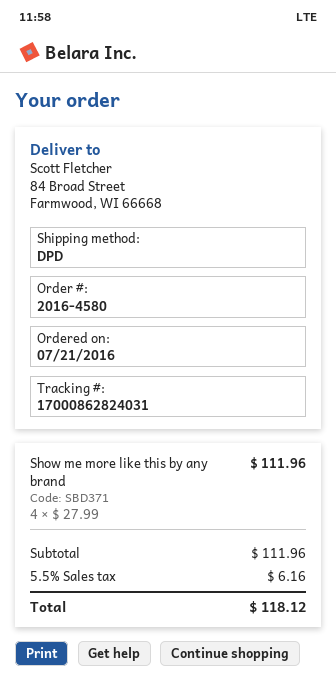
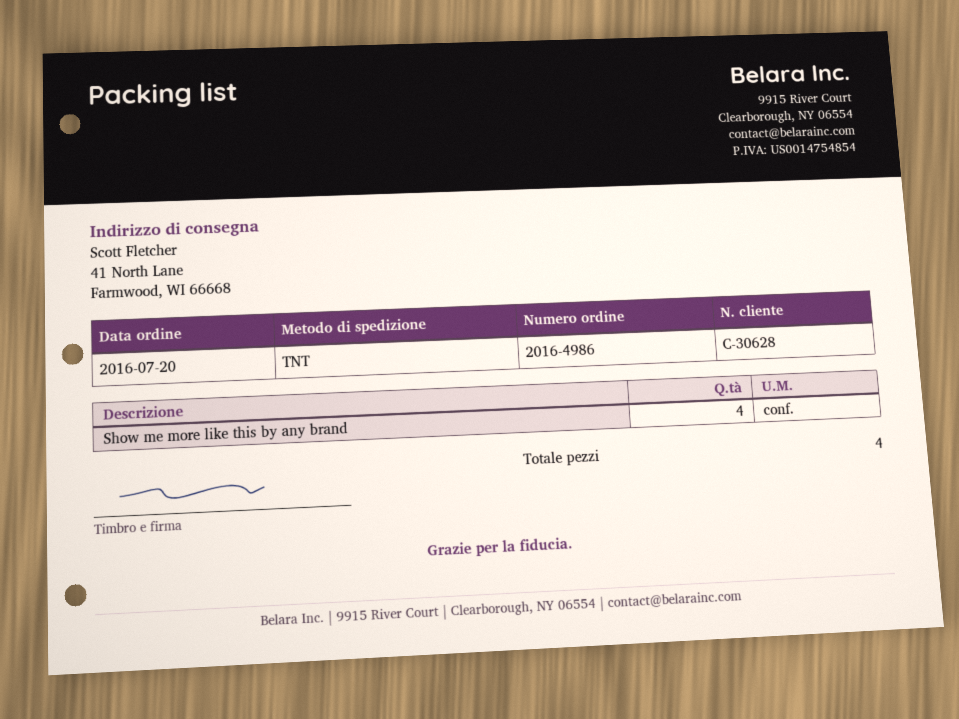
order number: 2016-4580 -> 2016-4986
order date: 2016-07-21 -> 2016-07-20
shipping method: DPD -> TNT
ship to: 84 Broad Street, Farmwood, WI 66668 -> 41 North Lane, Farmwood, WI 66668

